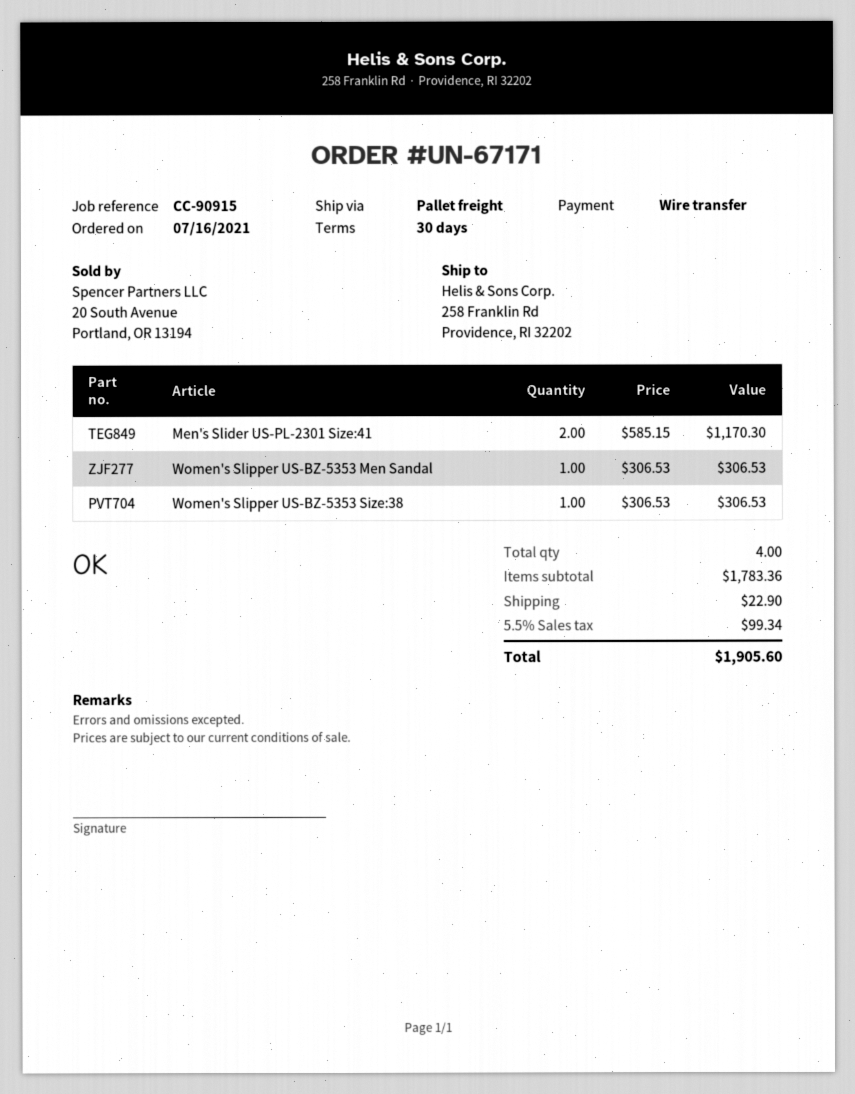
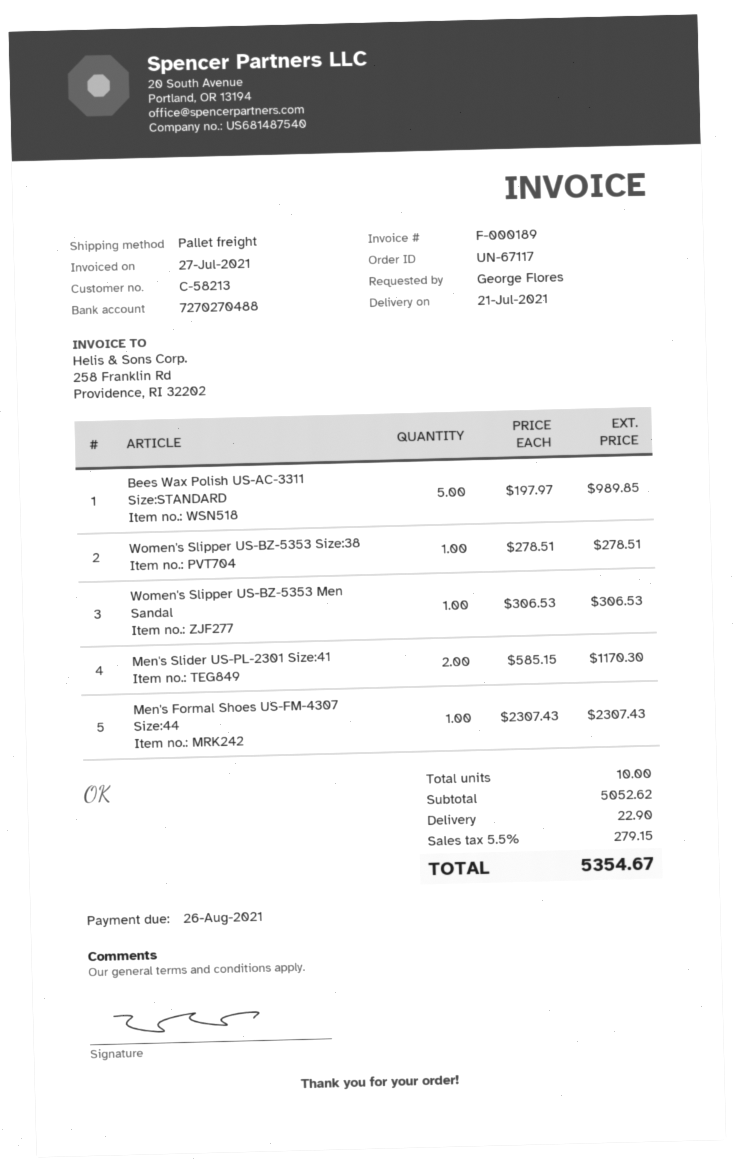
order number: UN-67171 -> UN-67117
Women's Slipper US-BZ-5353 Size:38: 1 x 306.53 = 306.53 -> 1 x 278.51 = 278.51
Bees Wax Polish US-AC-3311 Size:STANDARD: none -> 5 x 197.97 = 989.85
Men's Formal Shoes US-FM-4307 Size:44: none -> 1 x 2307.43 = 2307.43
total quantity: 4 -> 10
subtotal: 1783.36 -> 5052.62
tax: 5.5% = 99.34 -> 5.5% = 279.15
total: 1905.60 -> 5354.67

